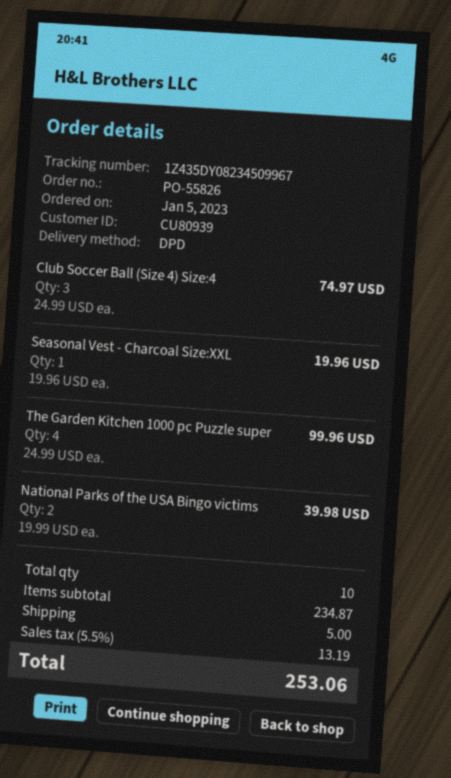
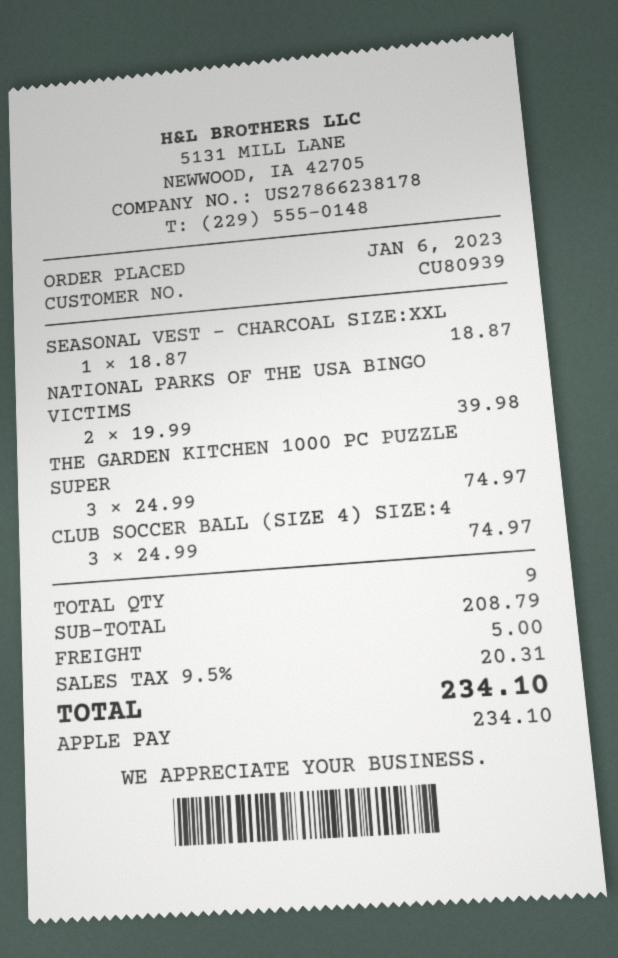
order date: 2023-01-05 -> 2023-01-06
Seasonal Vest - Charcoal Size:XXL: 1 x 19.96 = 19.96 -> 1 x 18.87 = 18.87
The Garden Kitchen 1000 pc Puzzle super: 4 x 24.99 = 99.96 -> 3 x 24.99 = 74.97
total quantity: 10 -> 9
subtotal: 234.87 -> 208.79
tax: 5.5% = 13.19 -> 9.5% = 20.31
total: 253.06 -> 234.10

